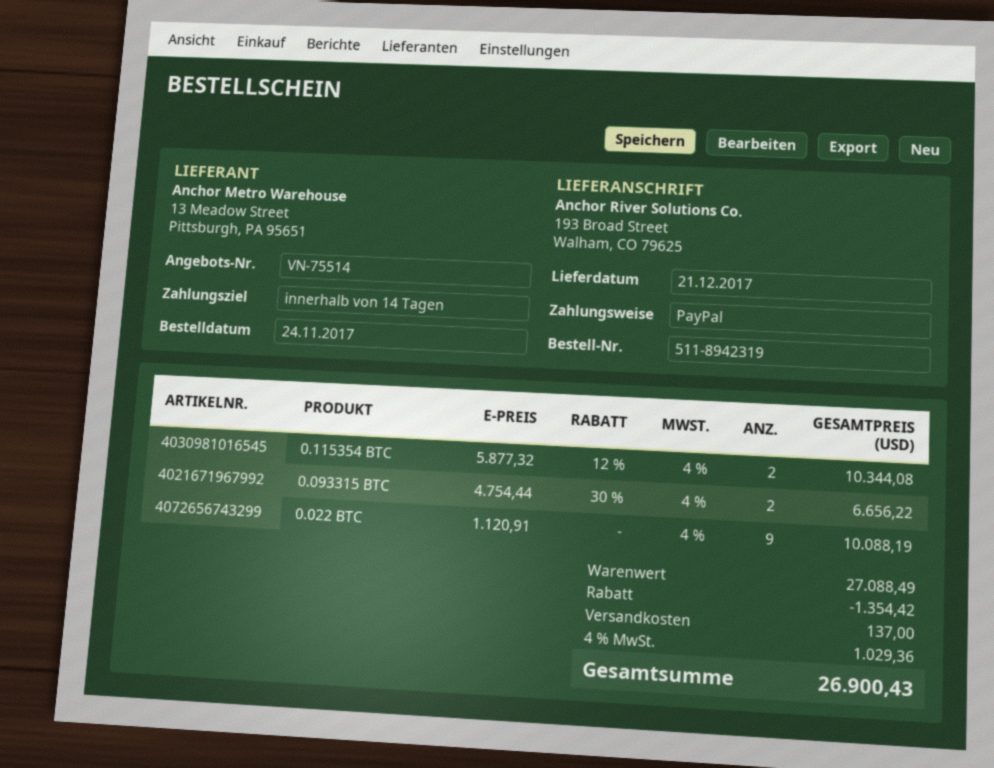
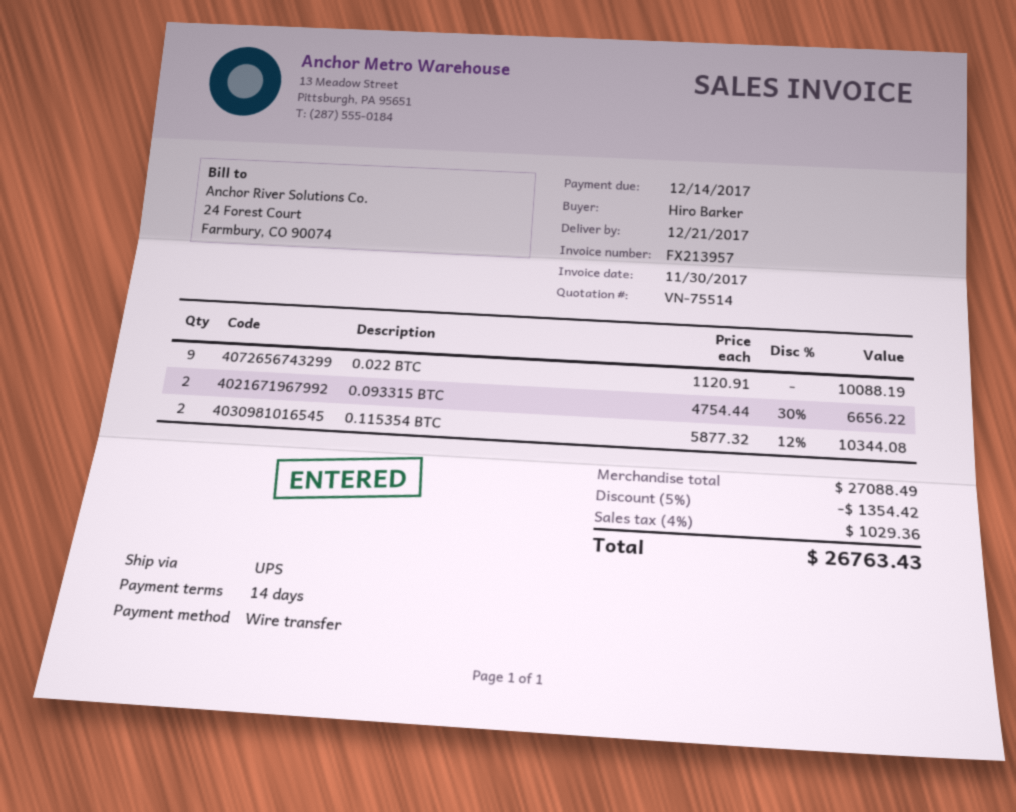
payment method: PayPal -> bank transfer
shipping: 137.00 -> none
total: 26900.43 -> 26763.43

